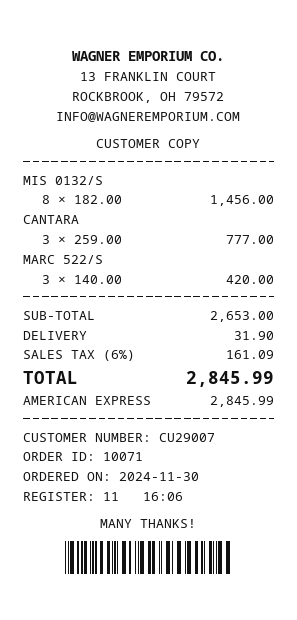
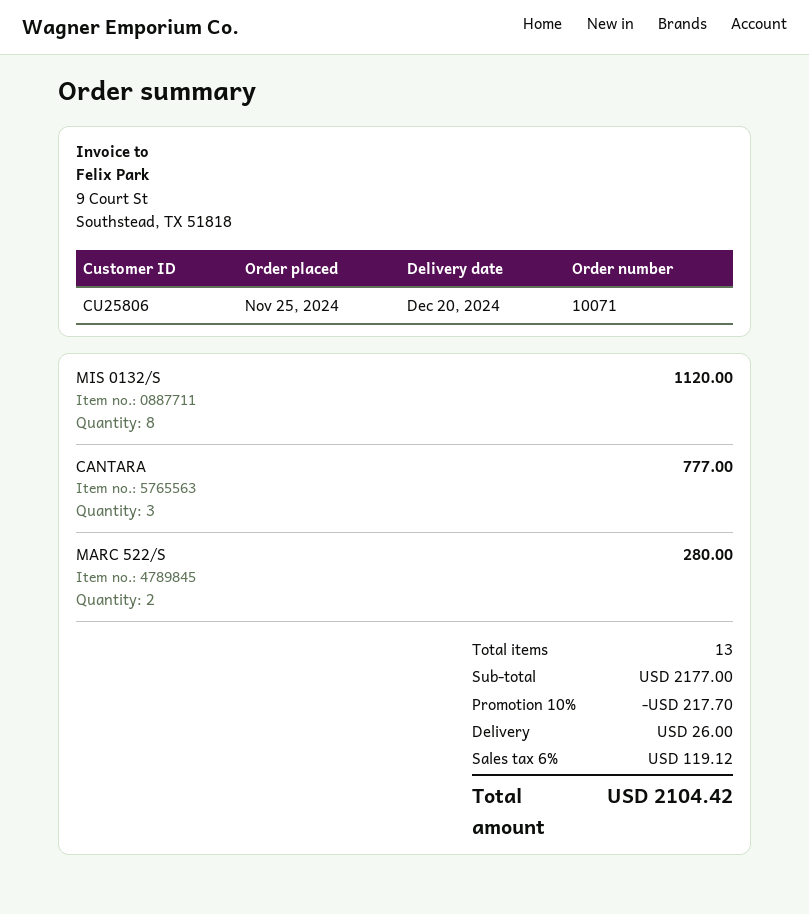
order date: 2024-11-30 -> 2024-11-25
customer number: CU29007 -> CU25806
MIS 0132/S: 8 for 1456.00 -> 8 for 1120.00
MARC 522/S: 3 for 420.00 -> 2 for 280.00
subtotal: 2653.00 -> 2177.00
discount: none -> 10% = 217.70
shipping: 31.90 -> 26.00
tax: 6% = 161.09 -> 6% = 119.12
total: 2845.99 -> 2104.42

